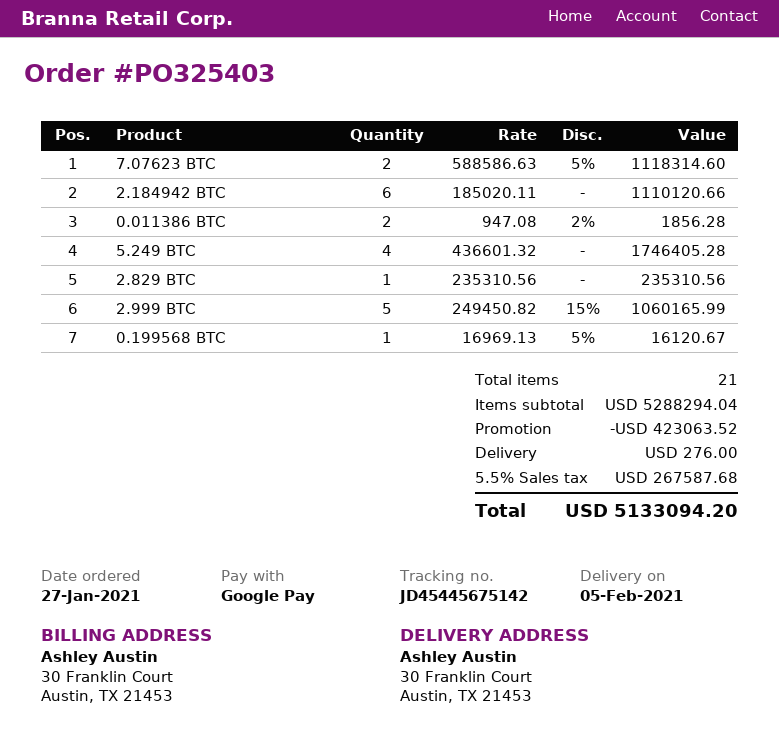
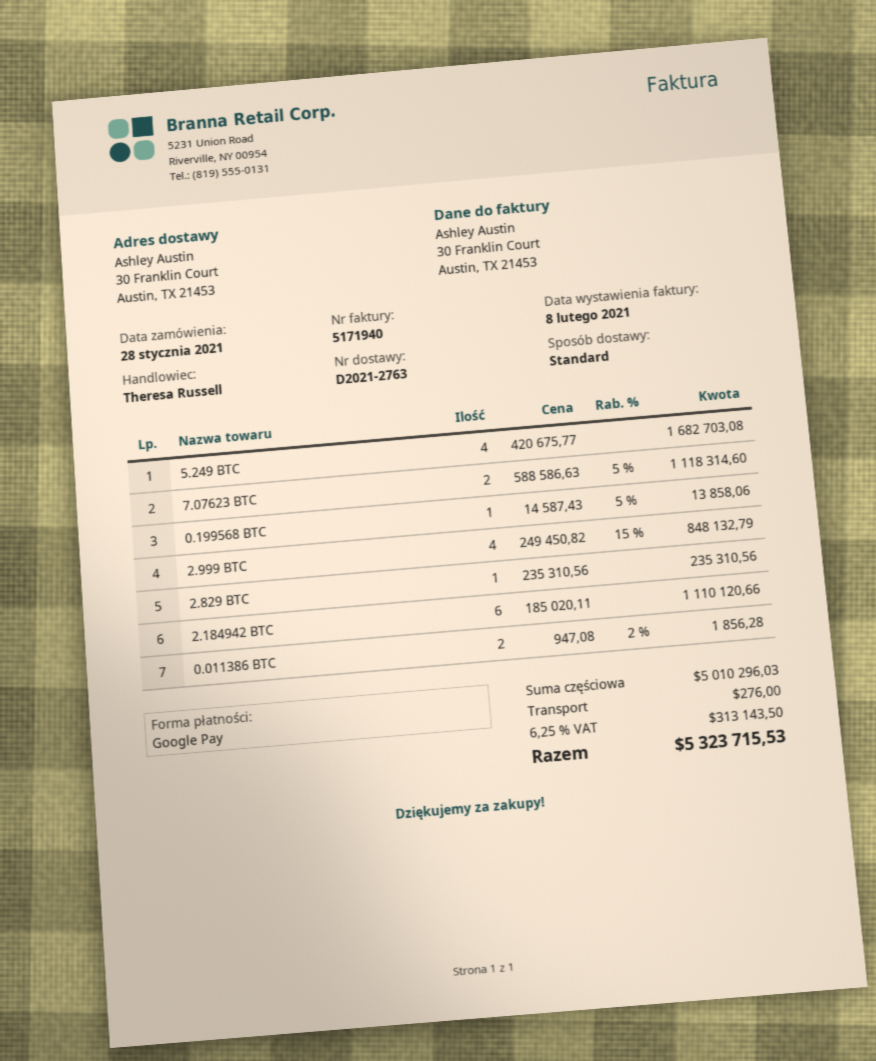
order date: 2021-01-27 -> 2021-01-28
5.249 BTC: 4 x 436601.32 = 1746405.28 -> 4 x 420675.77 = 1682703.08
2.999 BTC: 5 x 249450.82 - 15% = 1060165.99 -> 4 x 249450.82 - 15% = 848132.79
0.199568 BTC: 1 x 16969.13 - 5% = 16120.67 -> 1 x 14587.43 - 5% = 13858.06
subtotal: 5288294.04 -> 5010296.03
discount: 423063.52 -> none
tax: 5.5% = 267587.68 -> 6.25% = 313143.50
total: 5133094.20 -> 5323715.53

